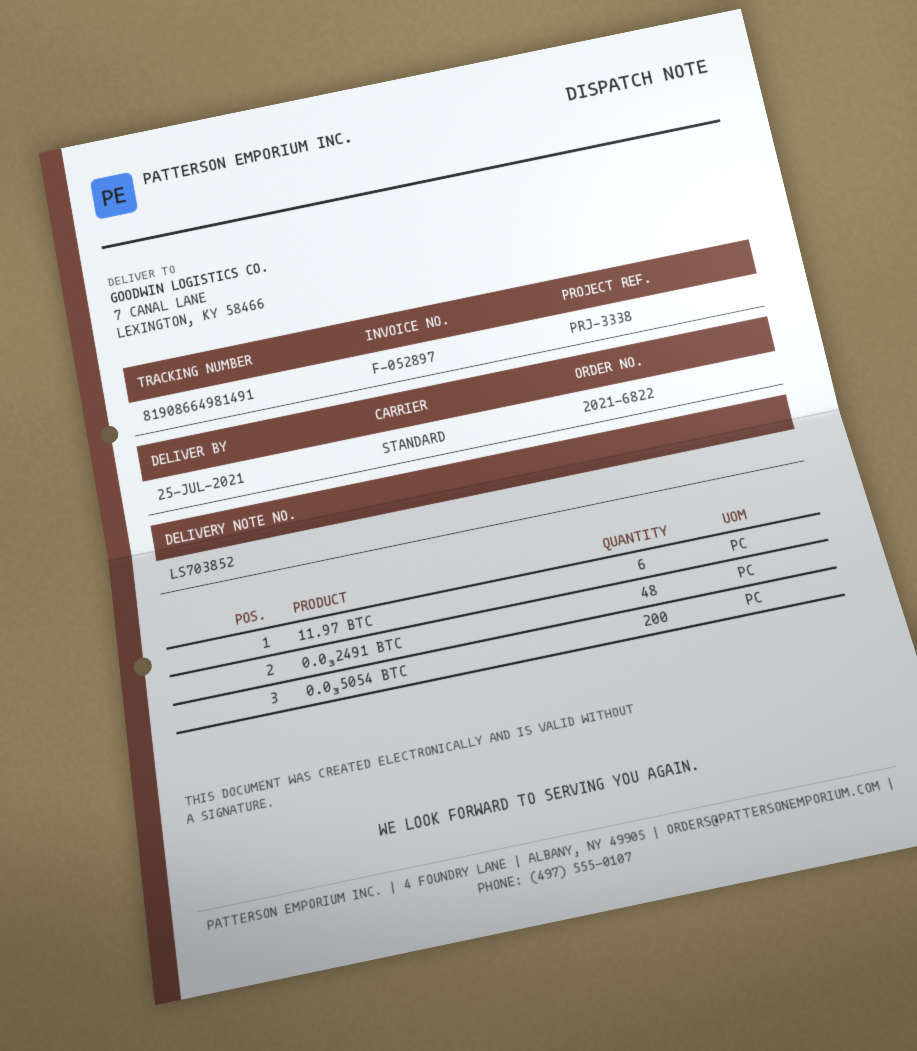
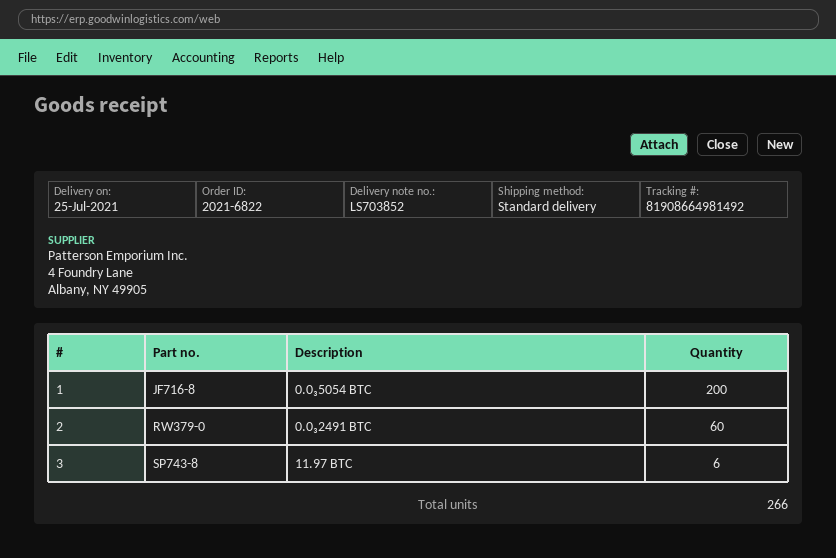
tracking number: 81908664981491 -> 81908664981492
0.0₃2491 BTC: 48 -> 60

